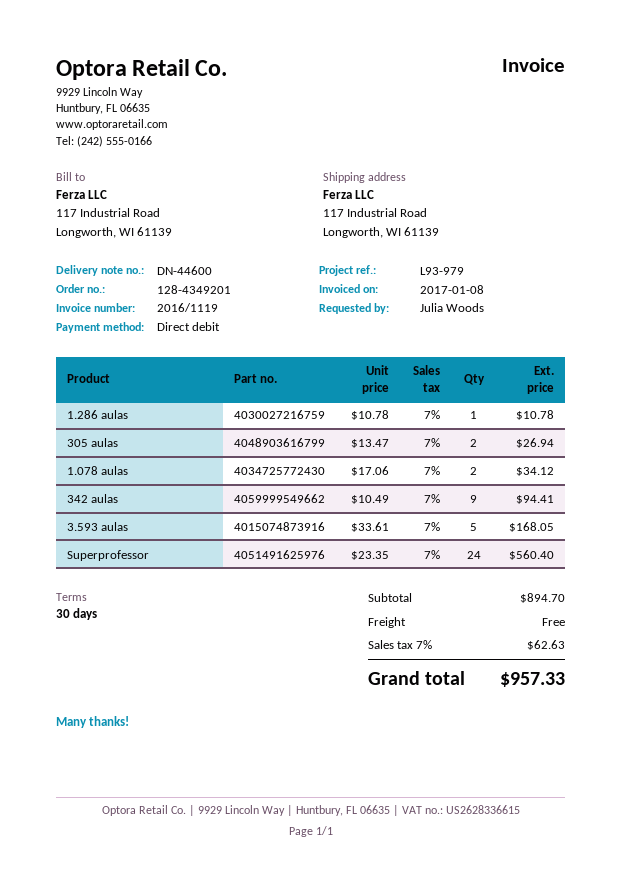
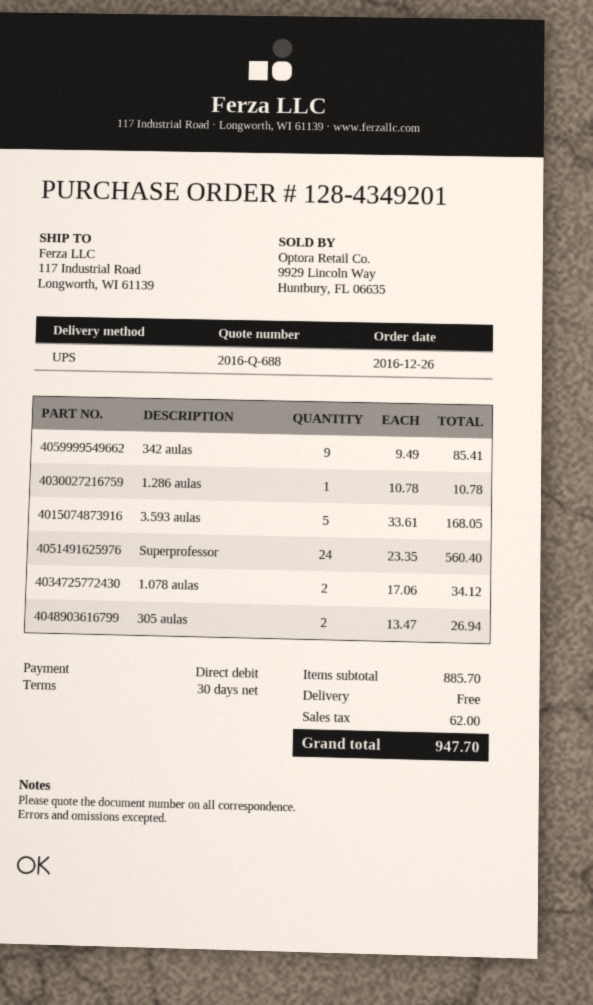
342 aulas: 9 x 10.49 = 94.41 -> 9 x 9.49 = 85.41
subtotal: 894.70 -> 885.70
tax: 62.63 -> 62.00
total: 957.33 -> 947.70

